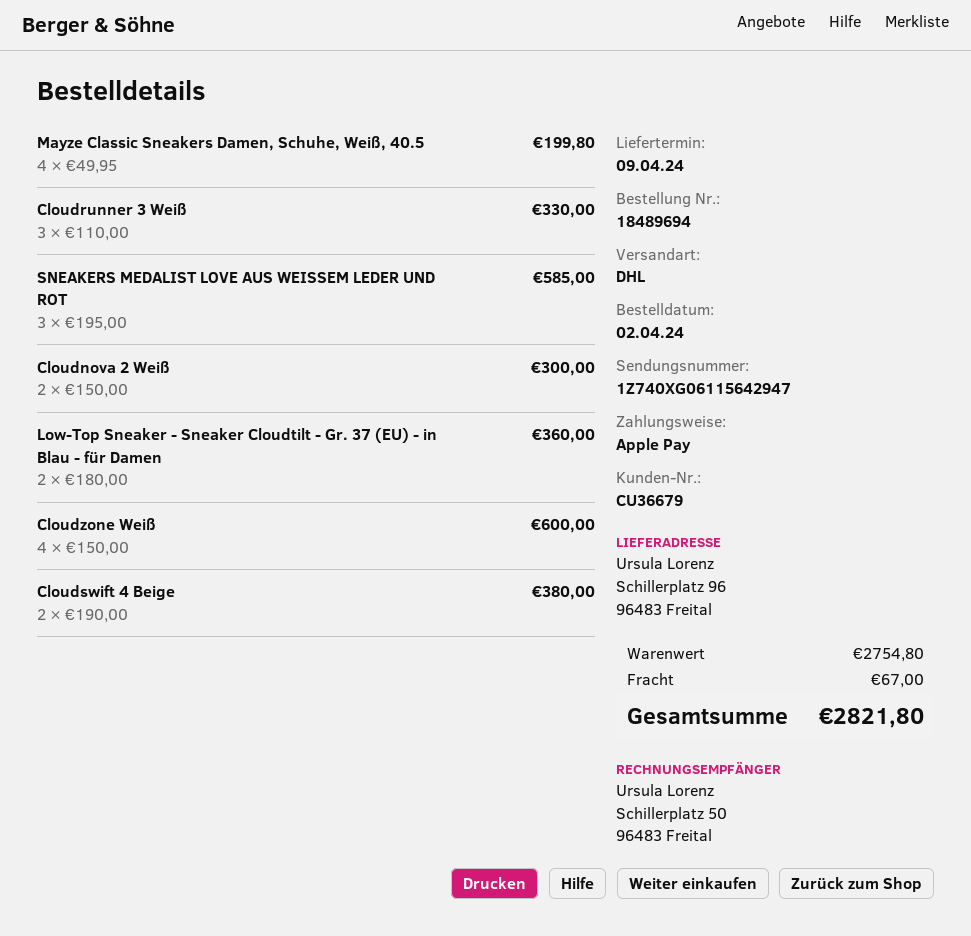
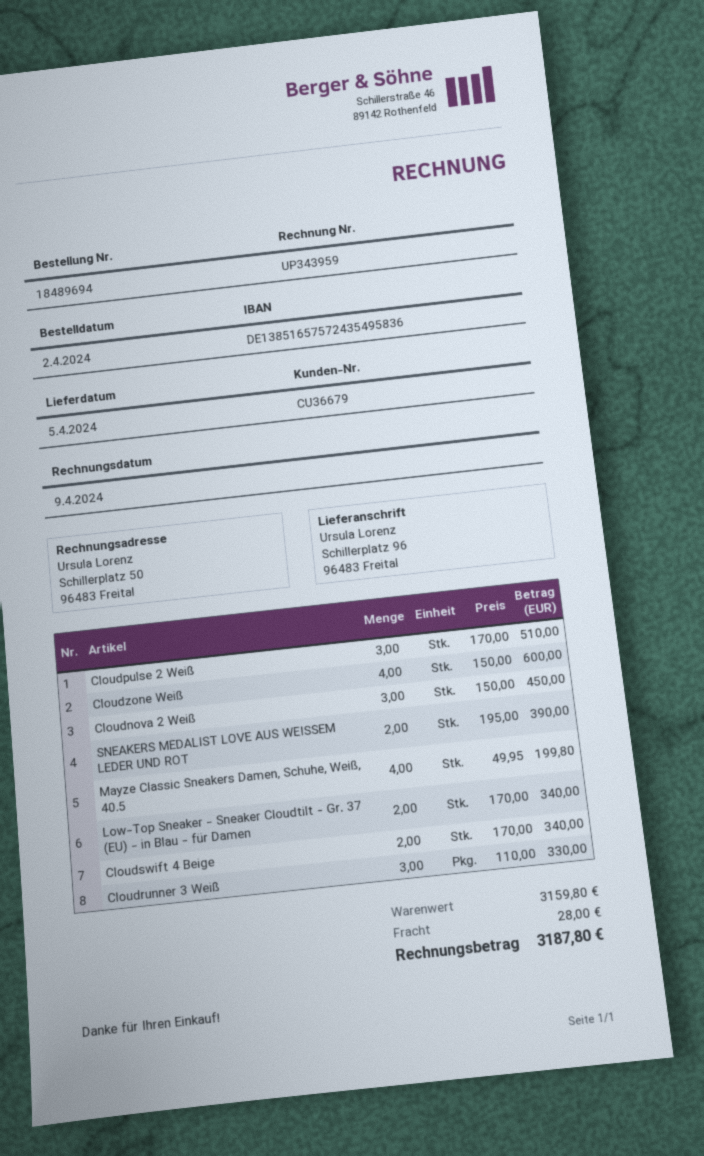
delivery date: 2024-04-09 -> 2024-04-05
SNEAKERS MEDALIST LOVE AUS WEISSEM LEDER UND ROT: 3 x 195.00 = 585.00 -> 2 x 195.00 = 390.00
Cloudnova 2 Weiß: 2 x 150.00 = 300.00 -> 3 x 150.00 = 450.00
Low-Top Sneaker - Sneaker Cloudtilt - Gr. 37 (EU) - in Blau - für Damen: 2 x 180.00 = 360.00 -> 2 x 170.00 = 340.00
Cloudswift 4 Beige: 2 x 190.00 = 380.00 -> 2 x 170.00 = 340.00
Cloudpulse 2 Weiß: none -> 3 x 170.00 = 510.00
subtotal: 2754.80 -> 3159.80
shipping: 67.00 -> 28.00
total: 2821.80 -> 3187.80

